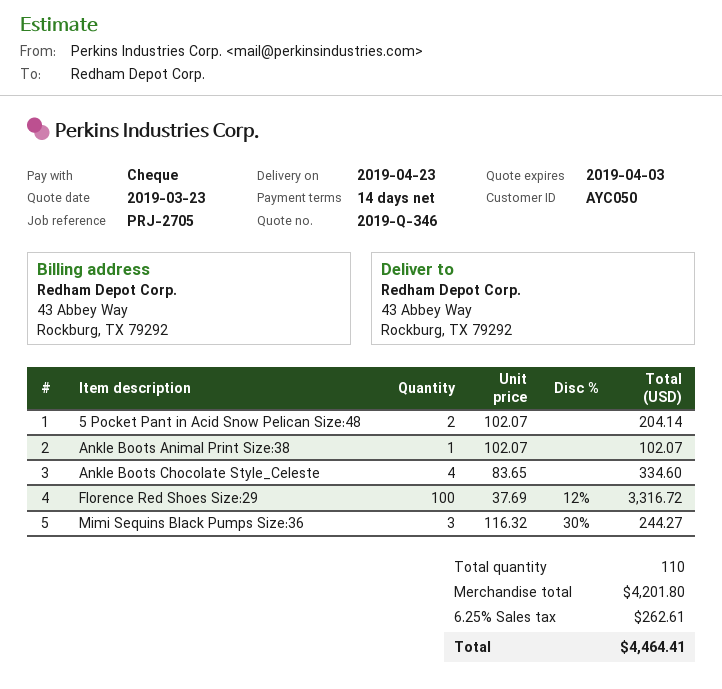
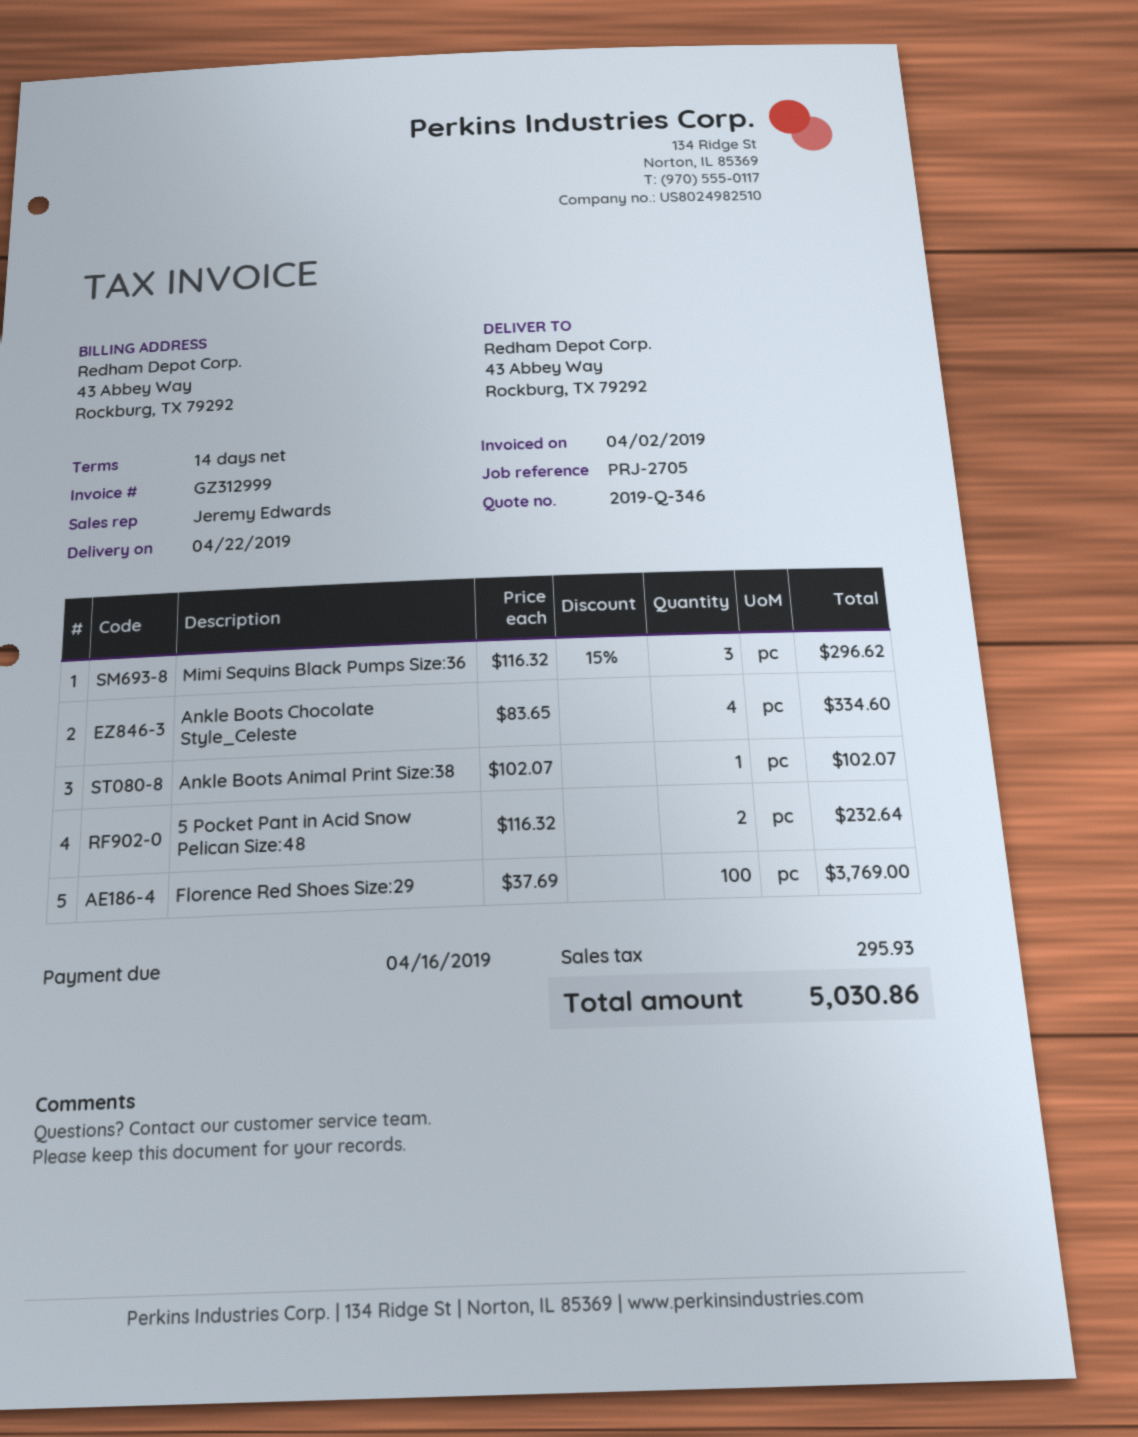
delivery date: 2019-04-23 -> 2019-04-22
5 Pocket Pant in Acid Snow Pelican Size:48: 2 x 102.07 = 204.14 -> 2 x 116.32 = 232.64
Florence Red Shoes Size:29: 100 x 37.69 - 12% = 3316.72 -> 100 x 37.69 = 3769.00
Mimi Sequins Black Pumps Size:36: 3 x 116.32 - 30% = 244.27 -> 3 x 116.32 - 15% = 296.62
tax: 262.61 -> 295.93
total: 4464.41 -> 5030.86

